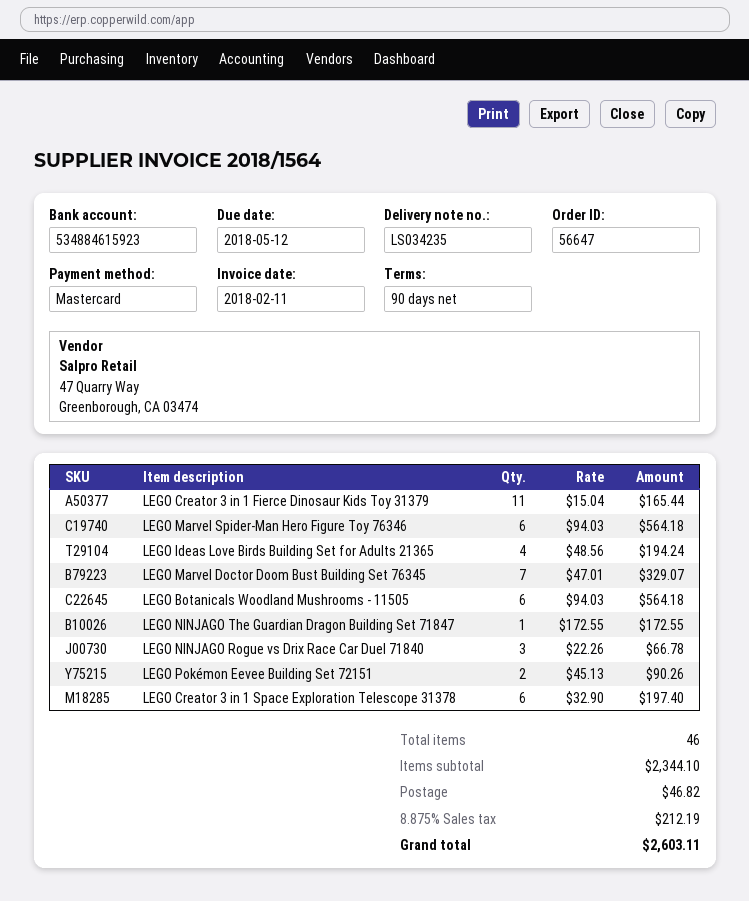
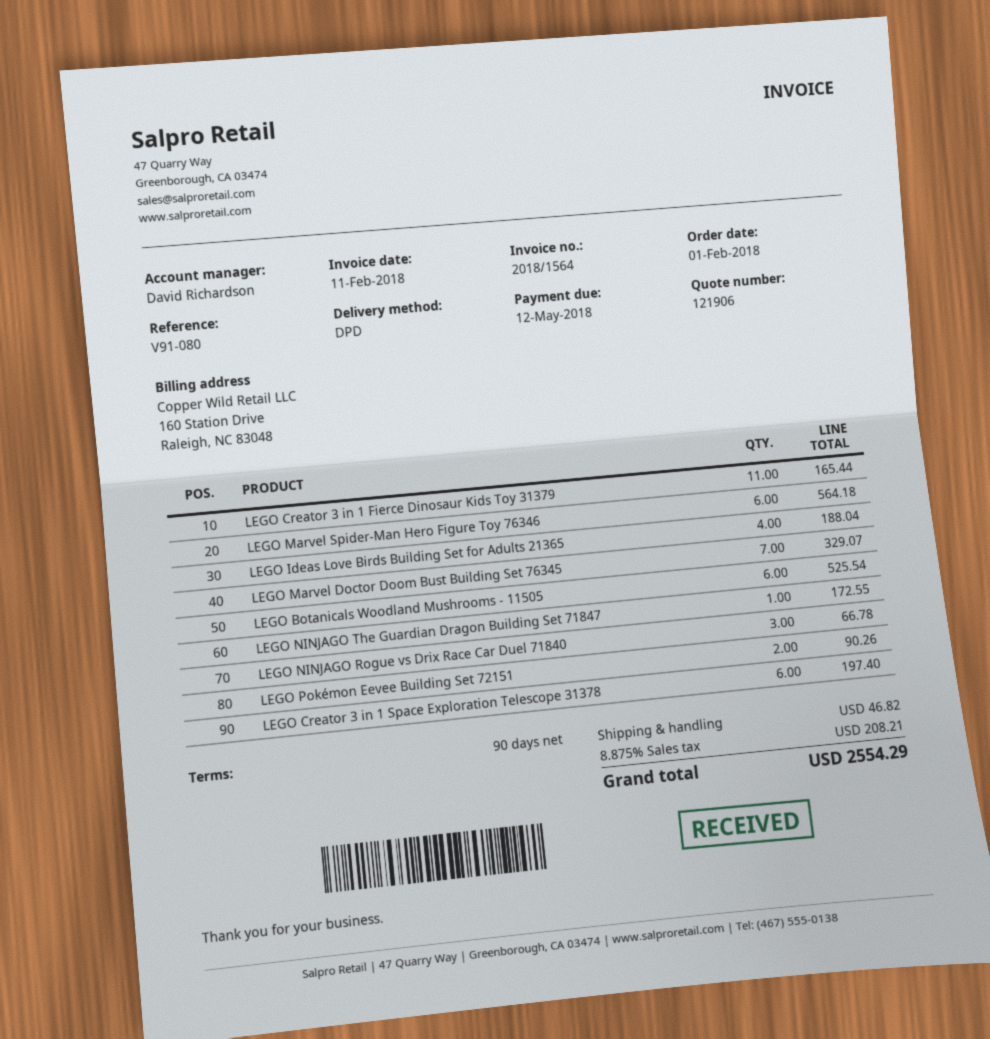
LEGO Ideas Love Birds Building Set for Adults 21365: 4 for 194.24 -> 4 for 188.04
LEGO Botanicals Woodland Mushrooms - 11505: 6 for 564.18 -> 6 for 525.54
tax: 8.875% = 212.19 -> 8.875% = 208.21
total: 2603.11 -> 2554.29

